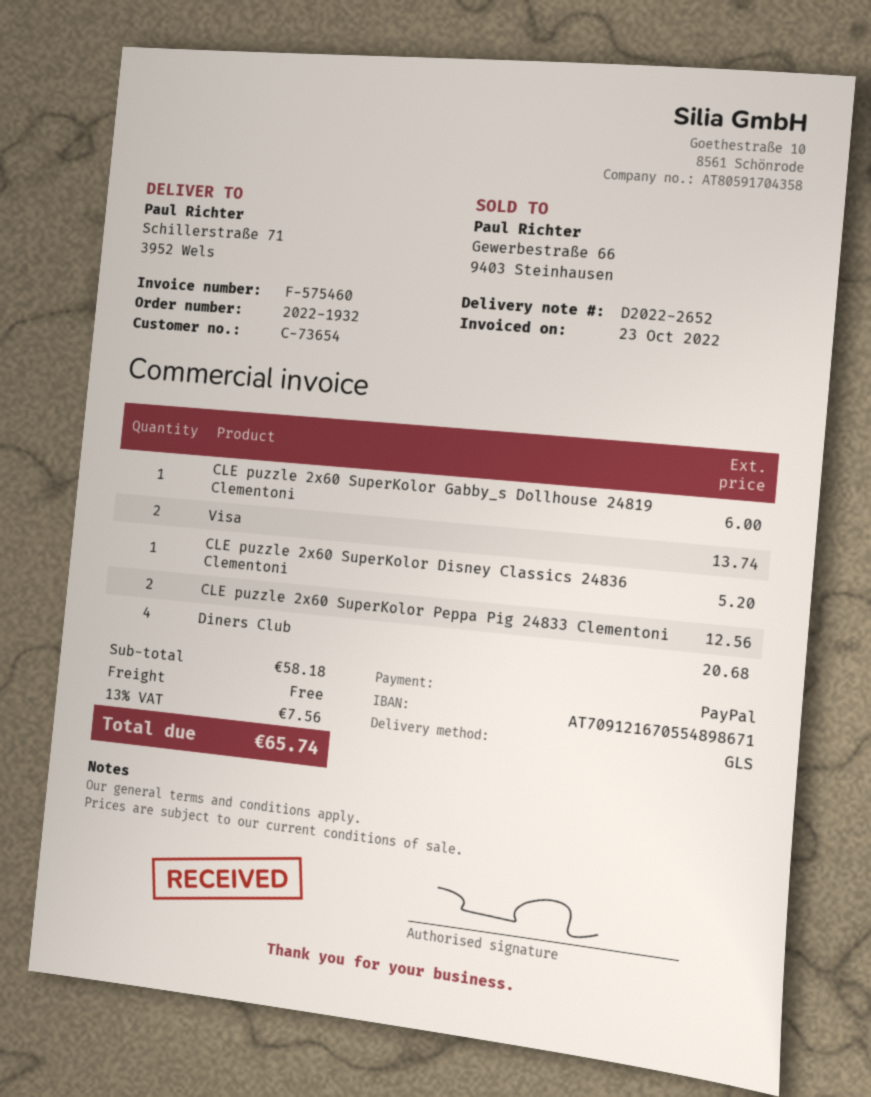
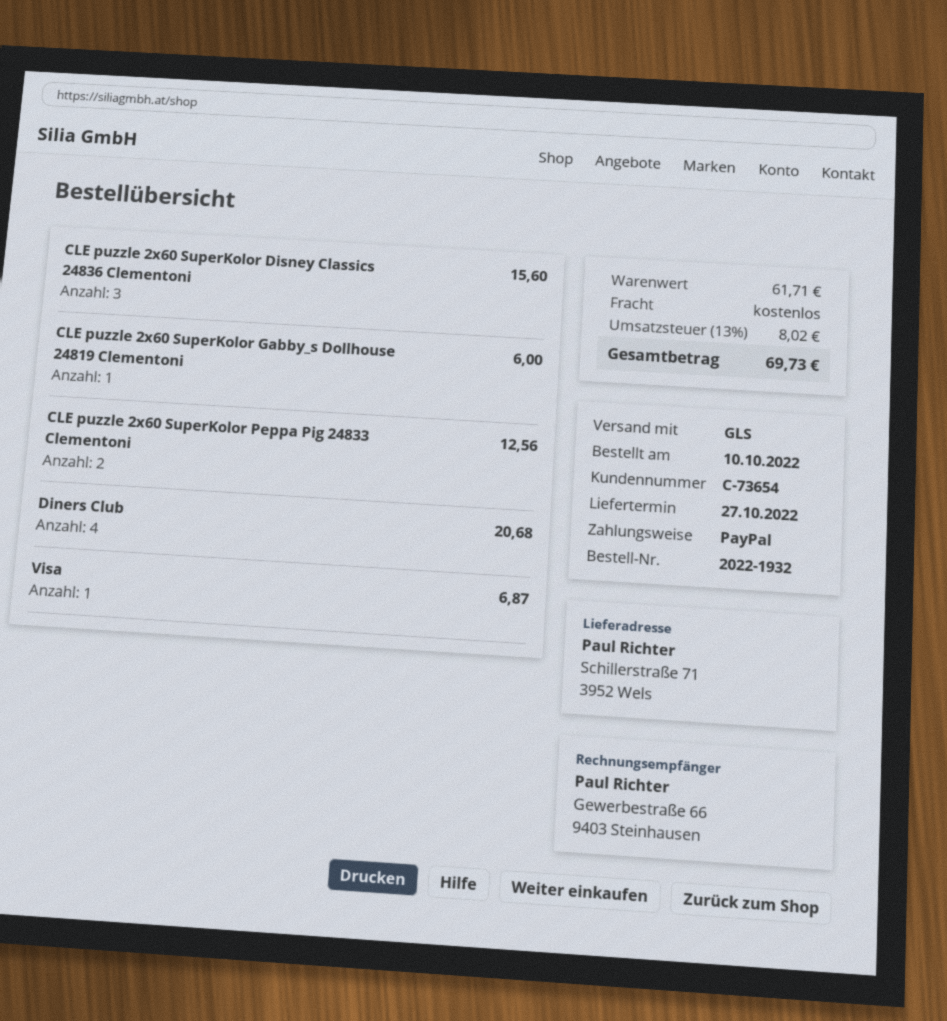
Visa: 2 for 13.74 -> 1 for 6.87
CLE puzzle 2x60 SuperKolor Disney Classics 24836 Clementoni: 1 for 5.20 -> 3 for 15.60
subtotal: 58.18 -> 61.71
tax: 13% = 7.56 -> 13% = 8.02
total: 65.74 -> 69.73

